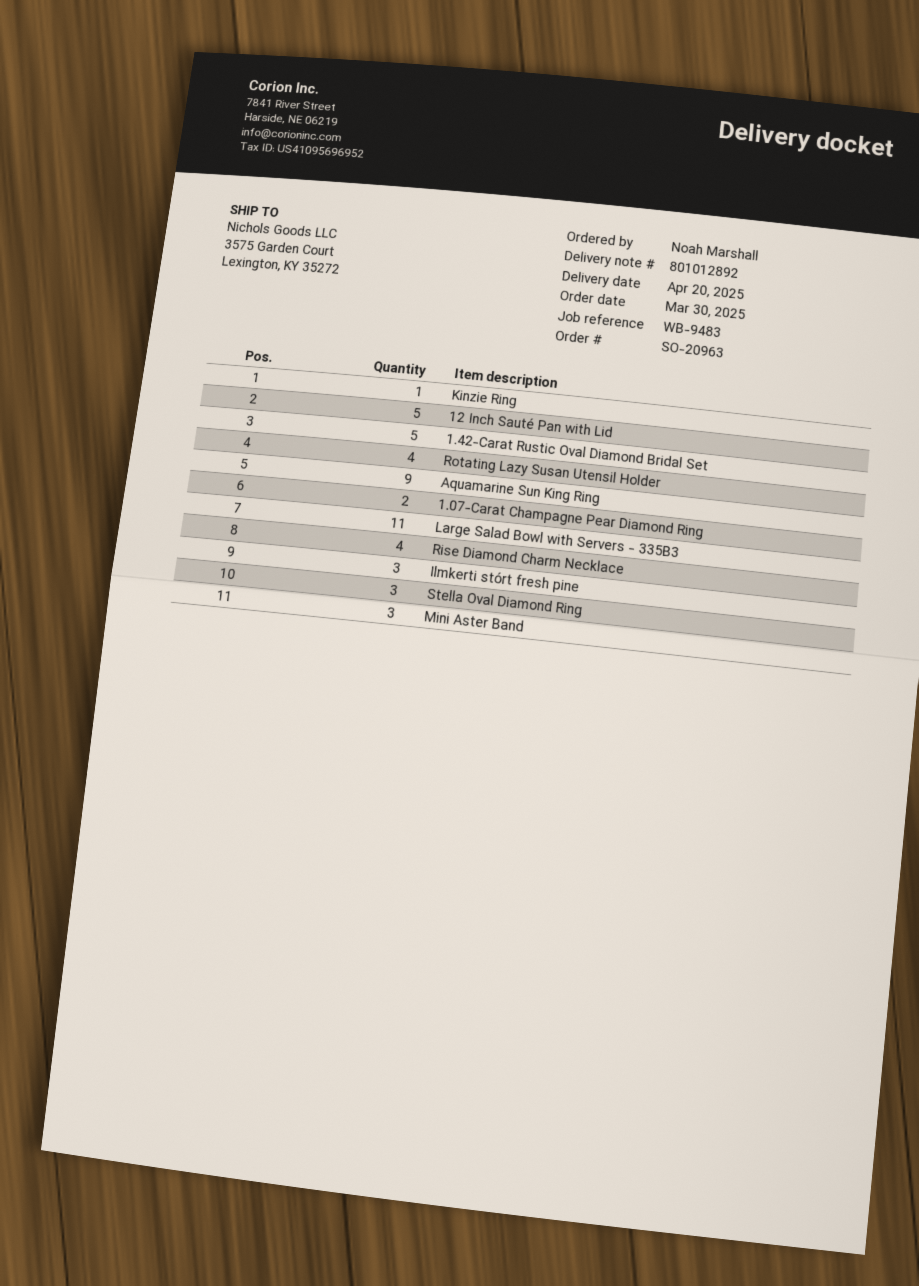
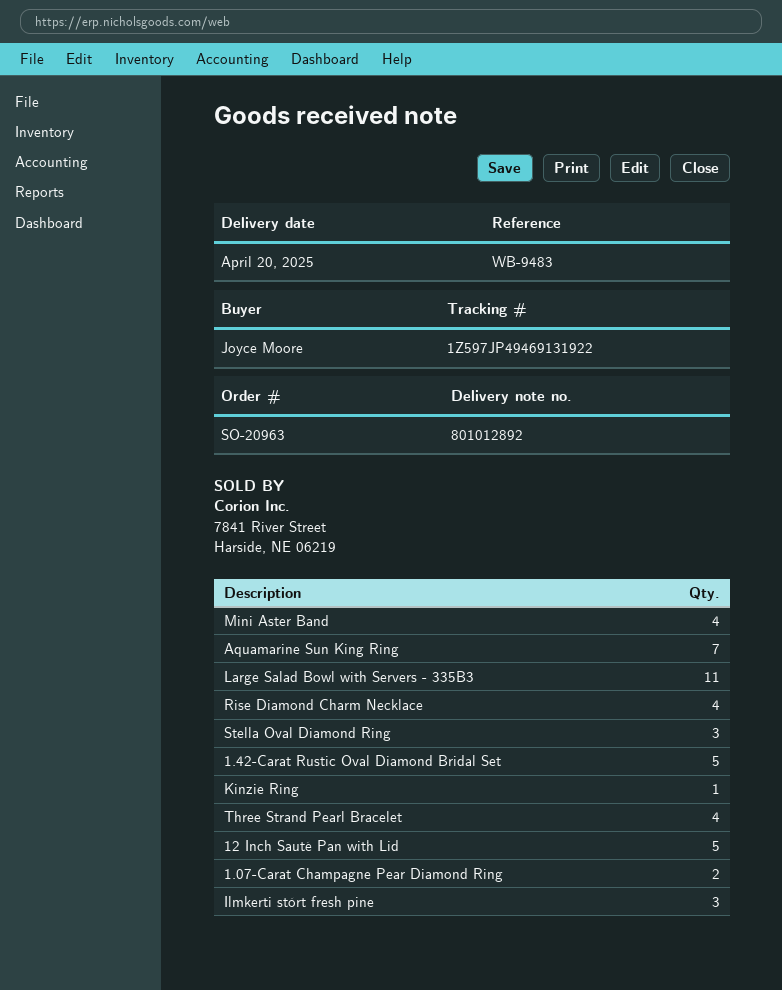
ordered by: Noah Marshall -> Joyce Moore
Rotating Lazy Susan Utensil Holder: 4 -> none
Aquamarine Sun King Ring: 9 -> 7
Mini Aster Band: 3 -> 4
Three Strand Pearl Bracelet: none -> 4

